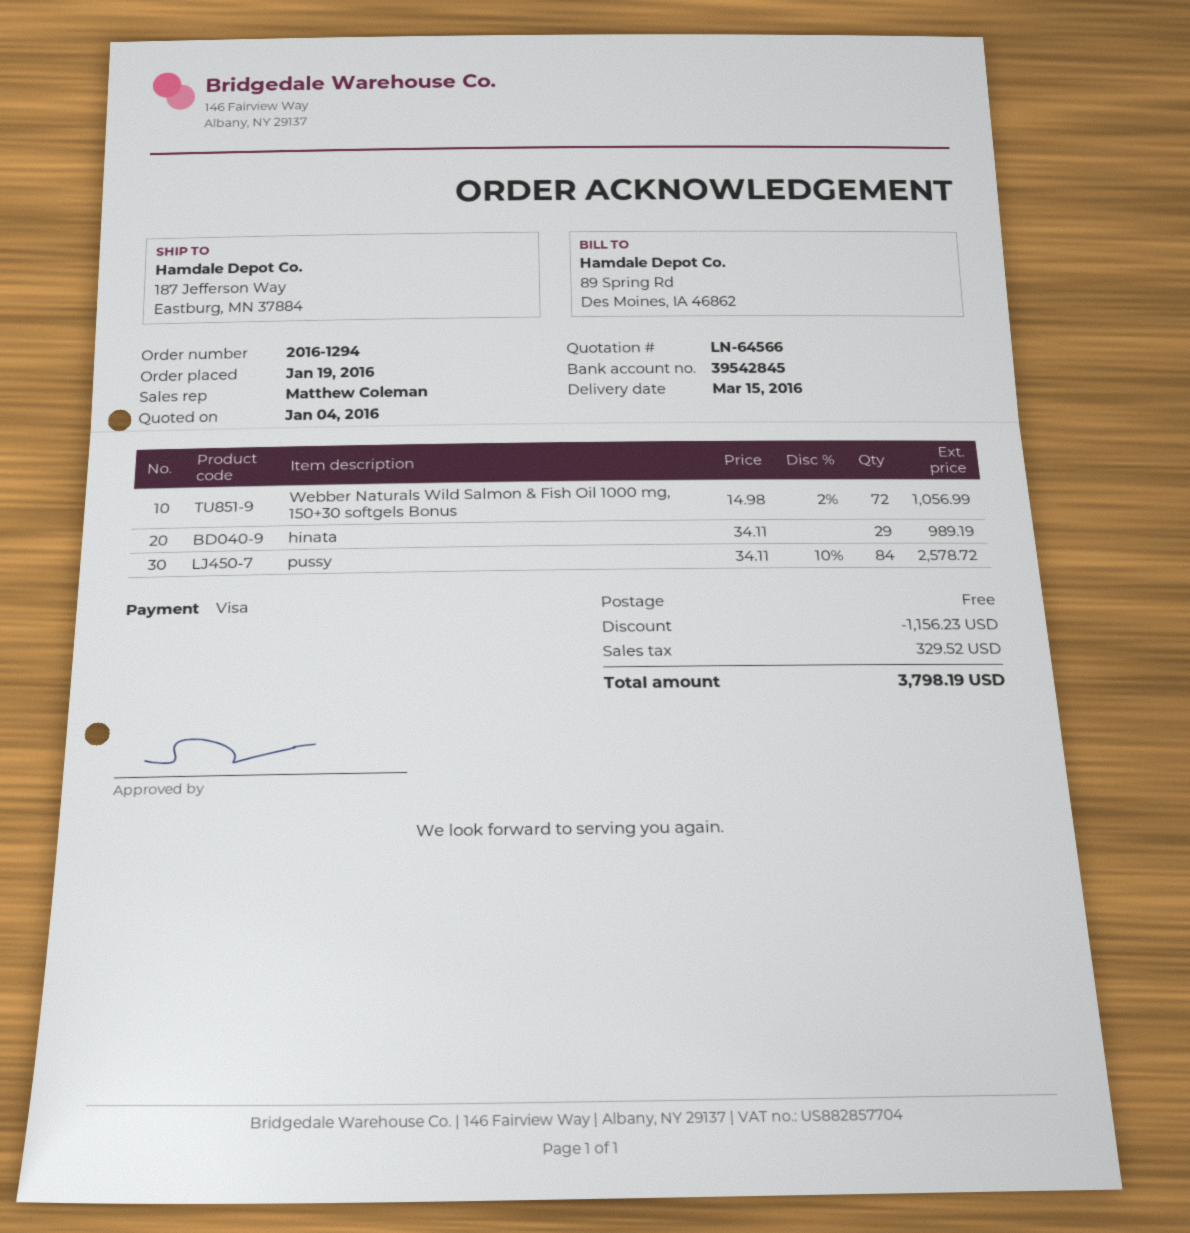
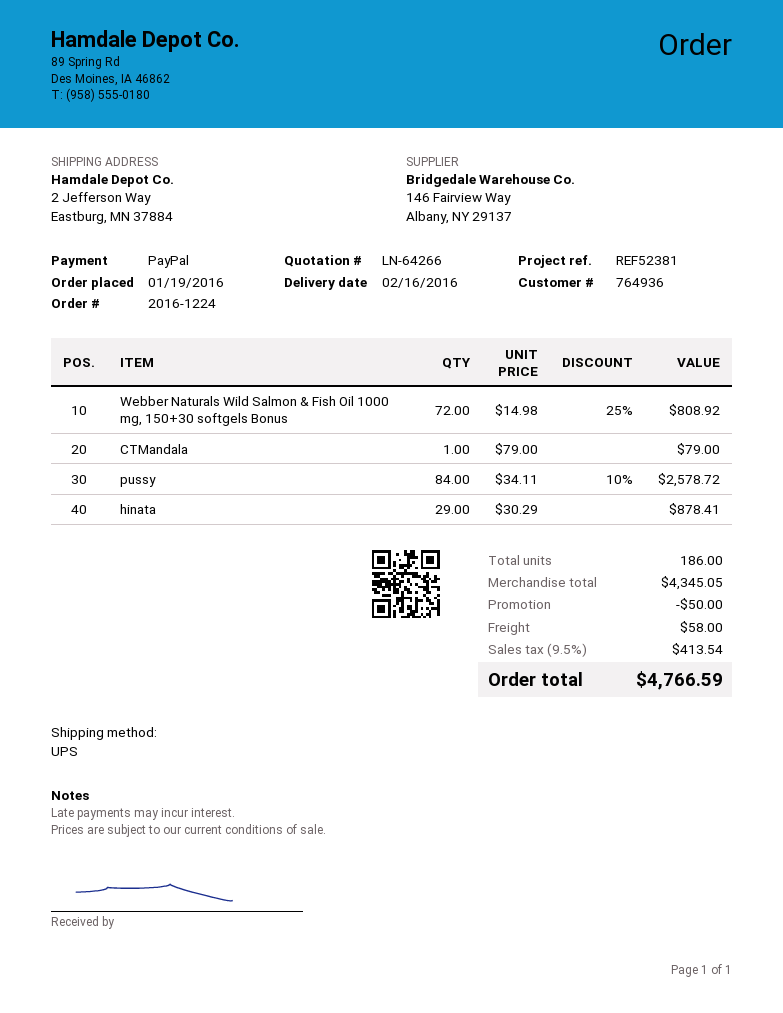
quote number: LN-64566 -> LN-64266
order number: 2016-1294 -> 2016-1224
delivery date: 2016-03-15 -> 2016-02-16
payment method: Visa -> PayPal
ship to: 187 Jefferson Way, Eastburg, MN 37884 -> 2 Jefferson Way, Eastburg, MN 37884
Webber Naturals Wild Salmon & Fish Oil 1000 mg, 150+30 softgels Bonus: 72 x 14.98 - 2% = 1056.99 -> 72 x 14.98 - 25% = 808.92
hinata: 29 x 34.11 = 989.19 -> 29 x 30.29 = 878.41
CTMandala: none -> 1 x 79.00 = 79.00
discount: 1156.23 -> 50.00
shipping: 0.00 -> 58.00
tax: 329.52 -> 413.54
total: 3798.19 -> 4766.59

